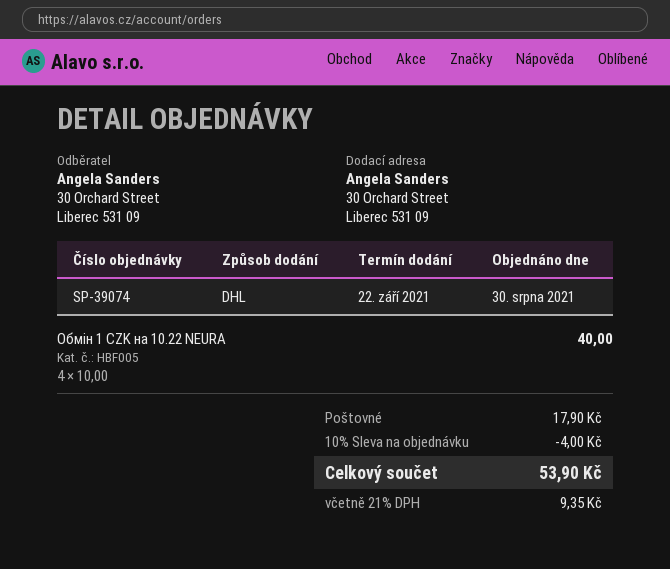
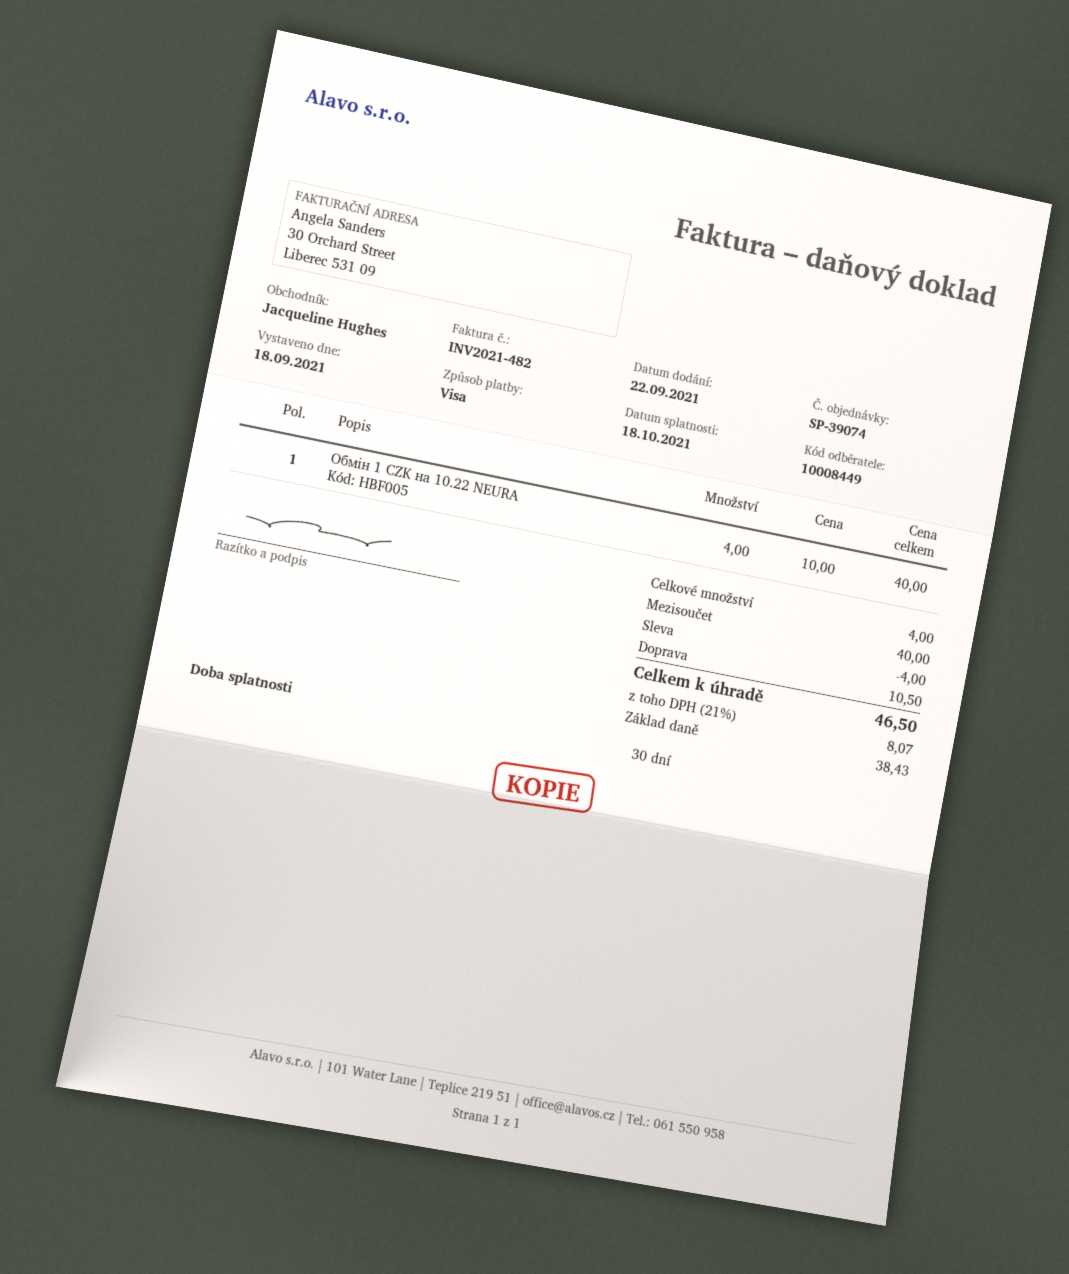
shipping: 17.90 -> 10.50
tax: 21% = 9.35 -> 21% = 8.07
total: 53.90 -> 46.50

